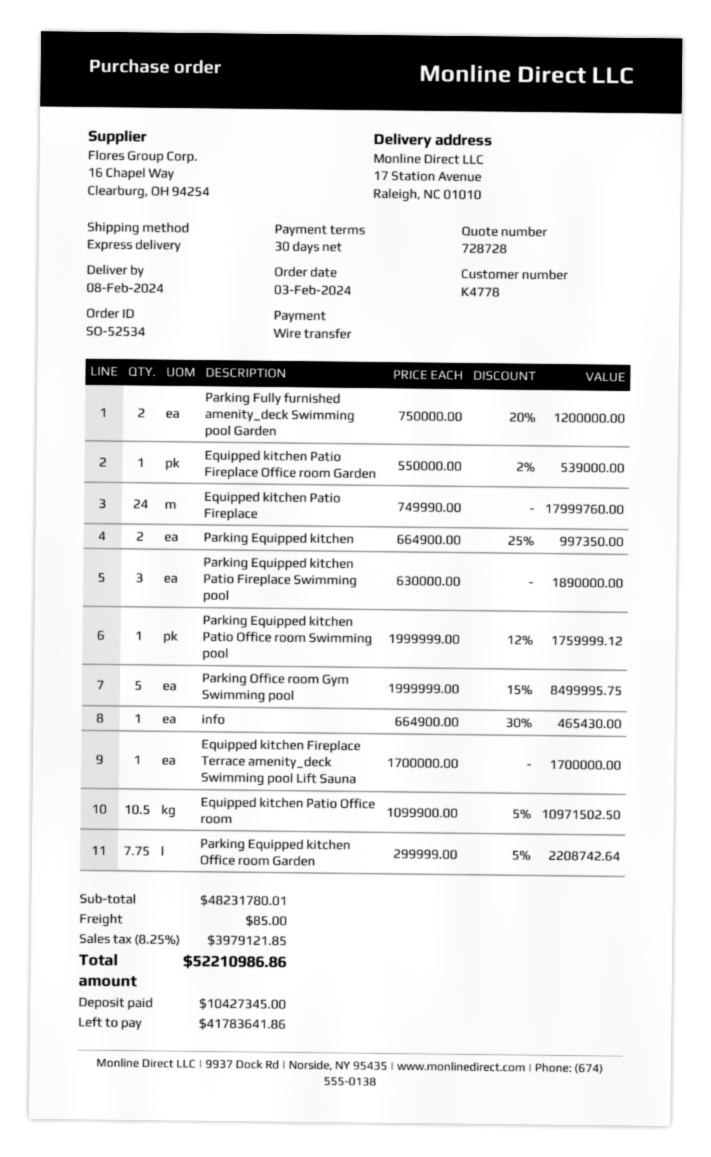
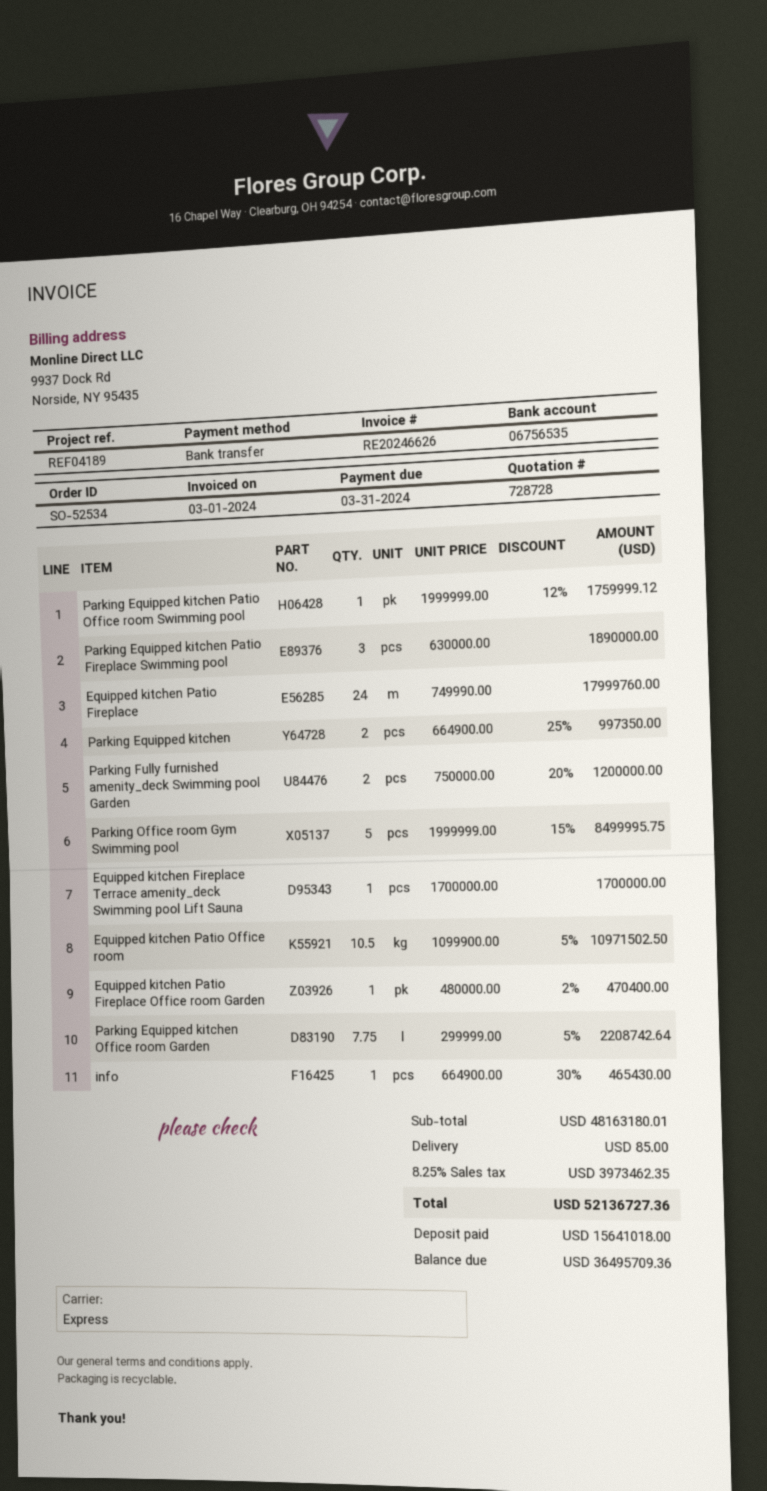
Equipped kitchen Patio Fireplace Office room Garden: 1 x 550000.00 - 2% = 539000.00 -> 1 x 480000.00 - 2% = 470400.00
subtotal: 48231780.01 -> 48163180.01
tax: 8.25% = 3979121.85 -> 8.25% = 3973462.35
total: 52210986.86 -> 52136727.36
deposit: 10427345.00 -> 15641018.00
balance: 41783641.86 -> 36495709.36

